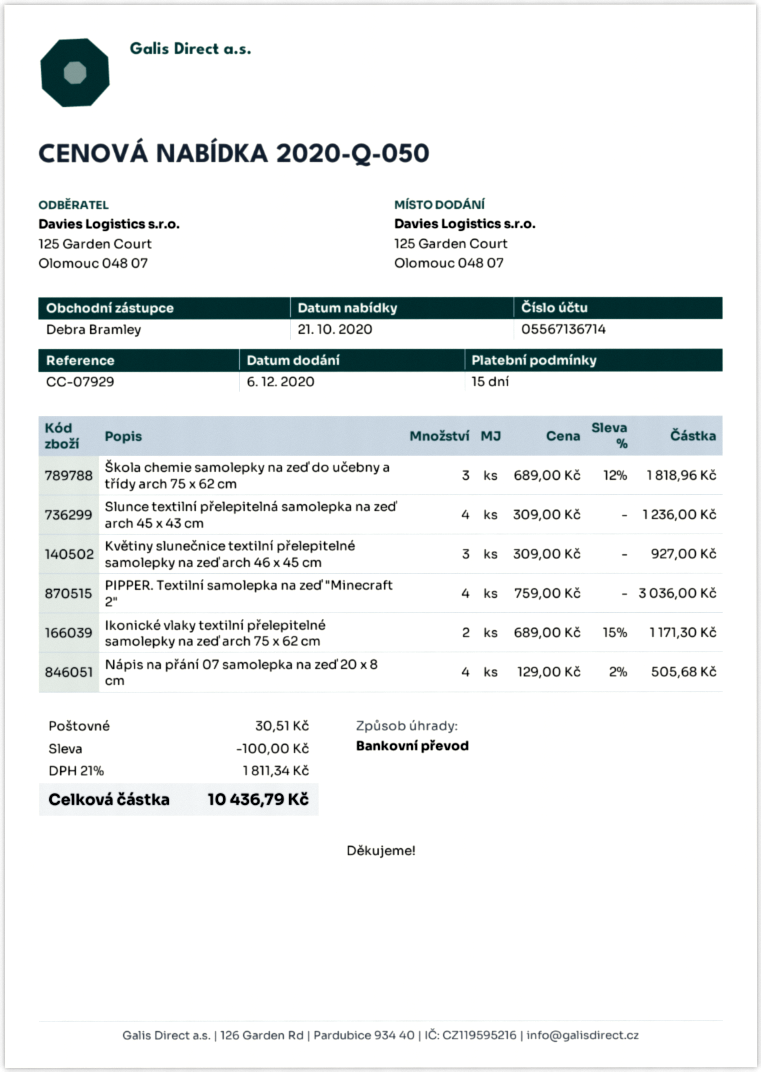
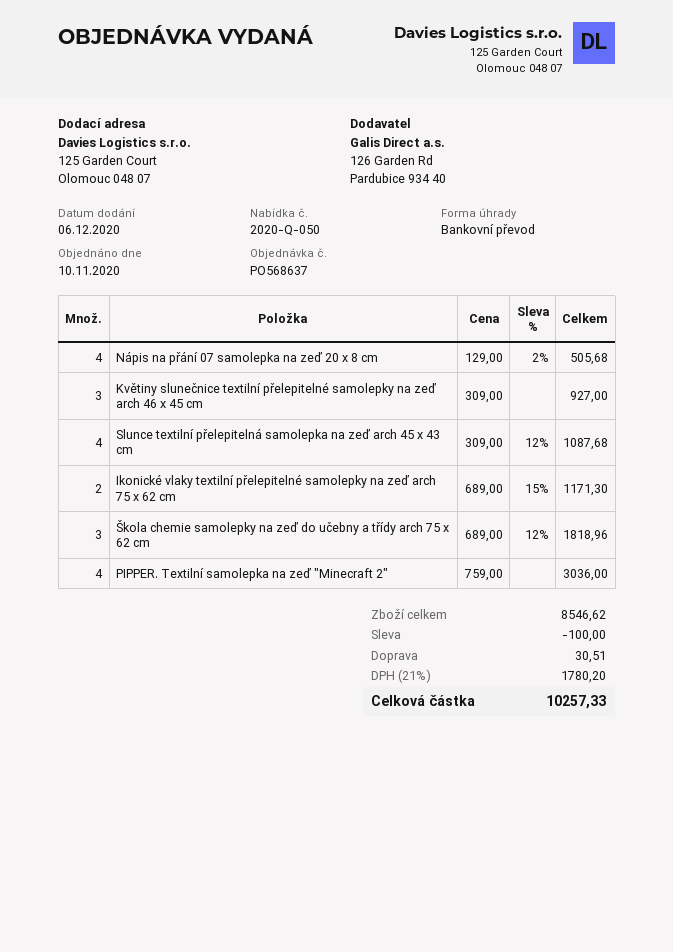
Slunce textilní přelepitelná samolepka na zeď arch 45 x 43 cm: 4 x 309.00 = 1236.00 -> 4 x 309.00 - 12% = 1087.68
tax: 21% = 1811.34 -> 21% = 1780.20
total: 10436.79 -> 10257.33

